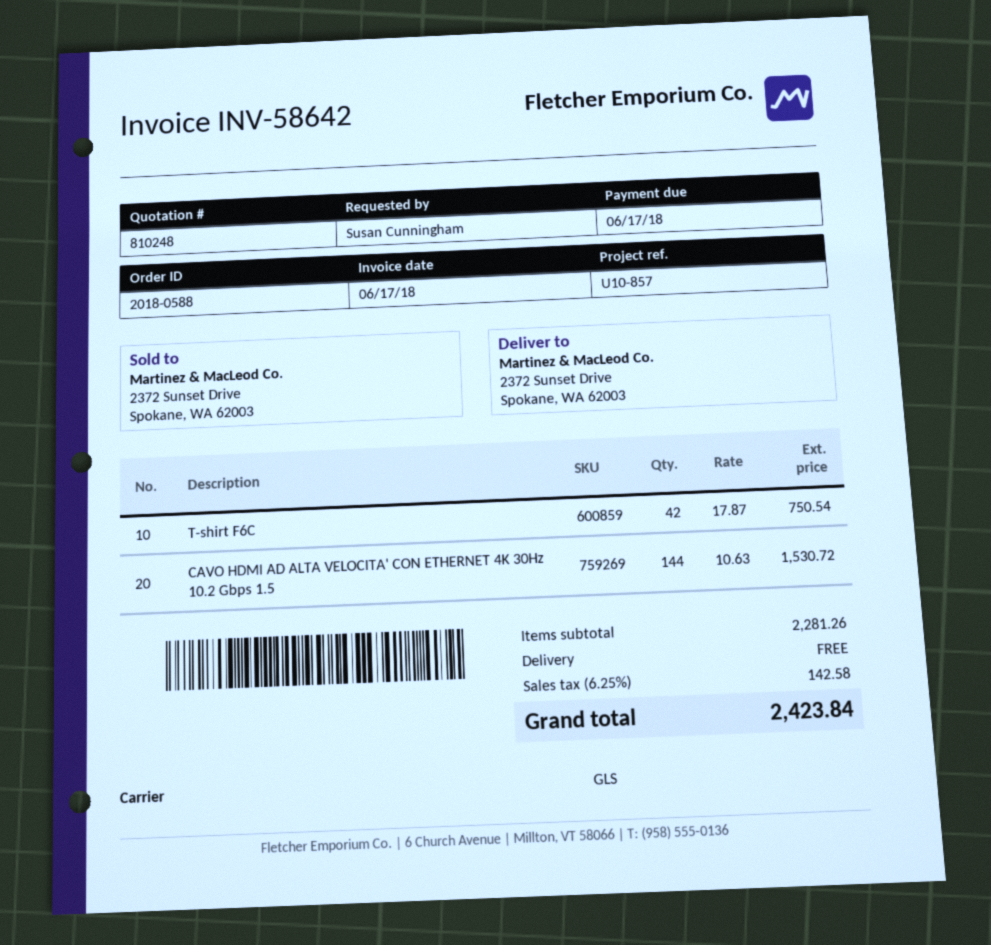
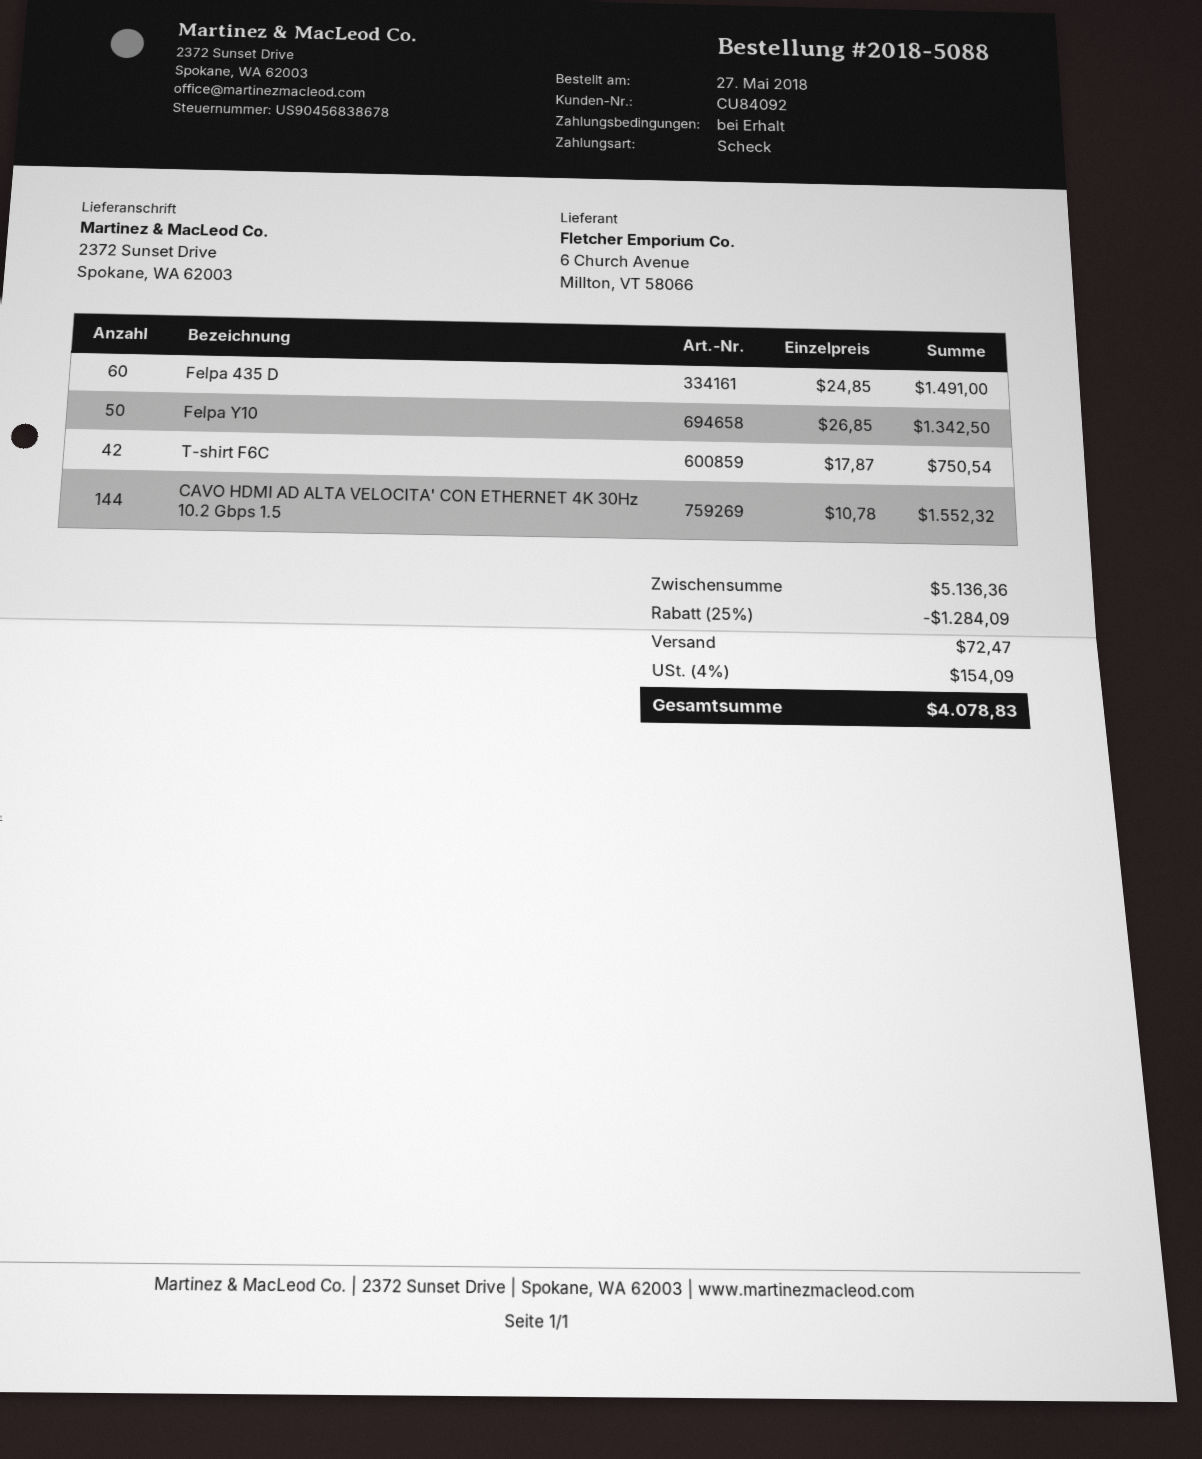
order number: 2018-0588 -> 2018-5088
CAVO HDMI AD ALTA VELOCITA' CON ETHERNET 4K 30Hz 10.2 Gbps 1.5: 144 x 10.63 = 1530.72 -> 144 x 10.78 = 1552.32
Felpa 435 D: none -> 60 x 24.85 = 1491.00
Felpa Y10: none -> 50 x 26.85 = 1342.50
subtotal: 2281.26 -> 5136.36
discount: none -> 25% = 1284.09
shipping: 0.00 -> 72.47
tax: 6.25% = 142.58 -> 4% = 154.09
total: 2423.84 -> 4078.83

